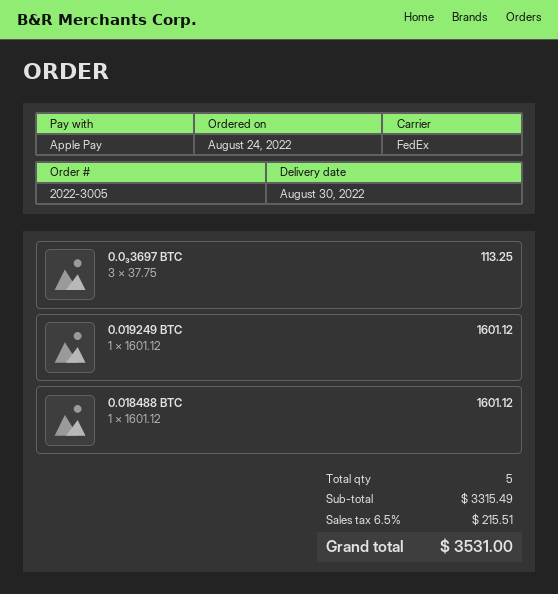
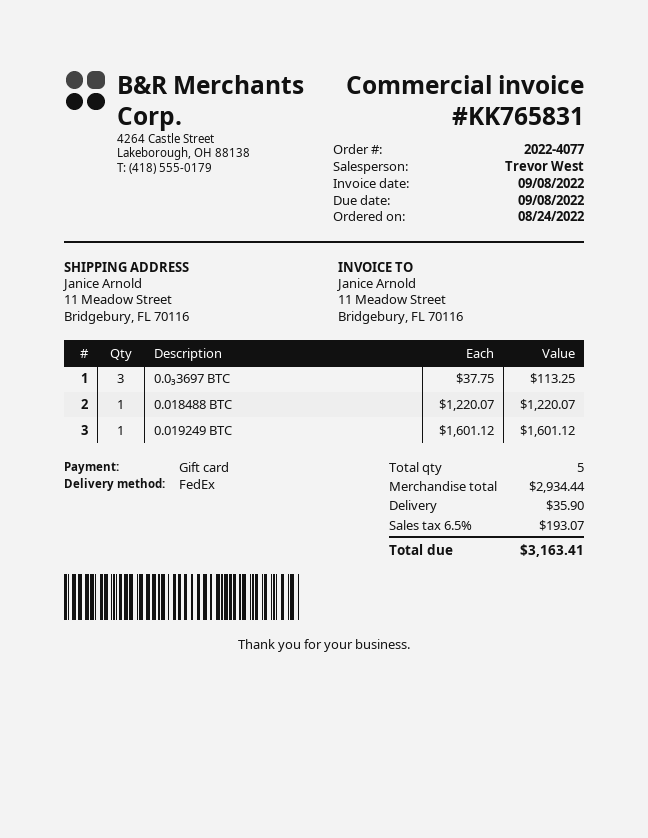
order number: 2022-3005 -> 2022-4077
payment method: Apple Pay -> gift card
0.018488 BTC: 1 x 1601.12 = 1601.12 -> 1 x 1220.07 = 1220.07
subtotal: 3315.49 -> 2934.44
shipping: none -> 35.90
tax: 6.5% = 215.51 -> 6.5% = 193.07
total: 3531.00 -> 3163.41

